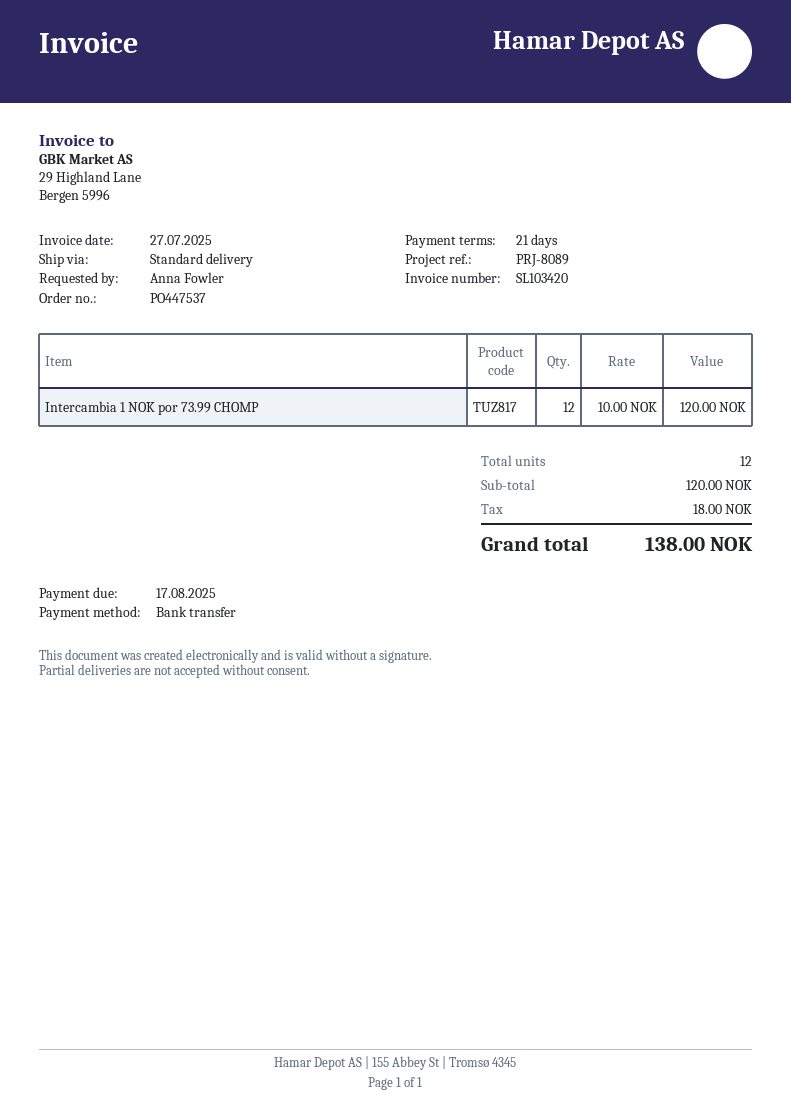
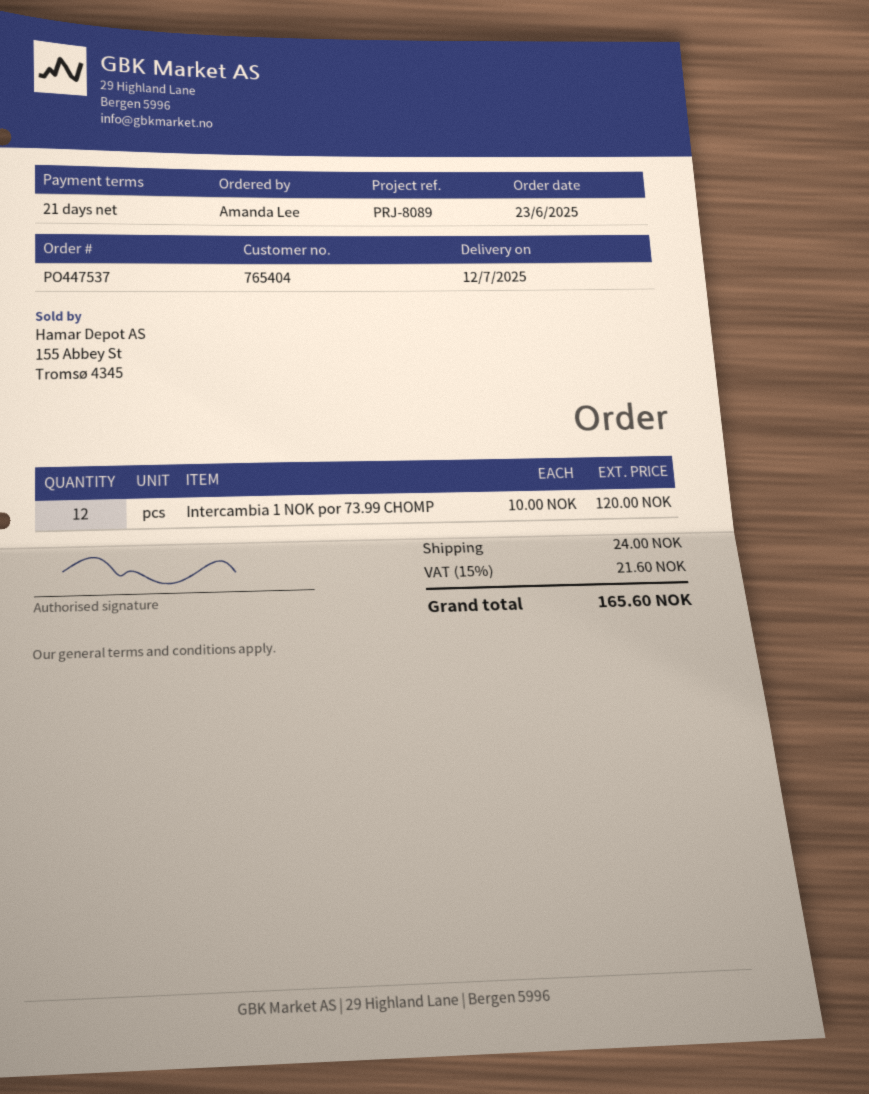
ordered by: Anna Fowler -> Amanda Lee
shipping: none -> 24.00
tax: 18.00 -> 21.60
total: 138.00 -> 165.60

